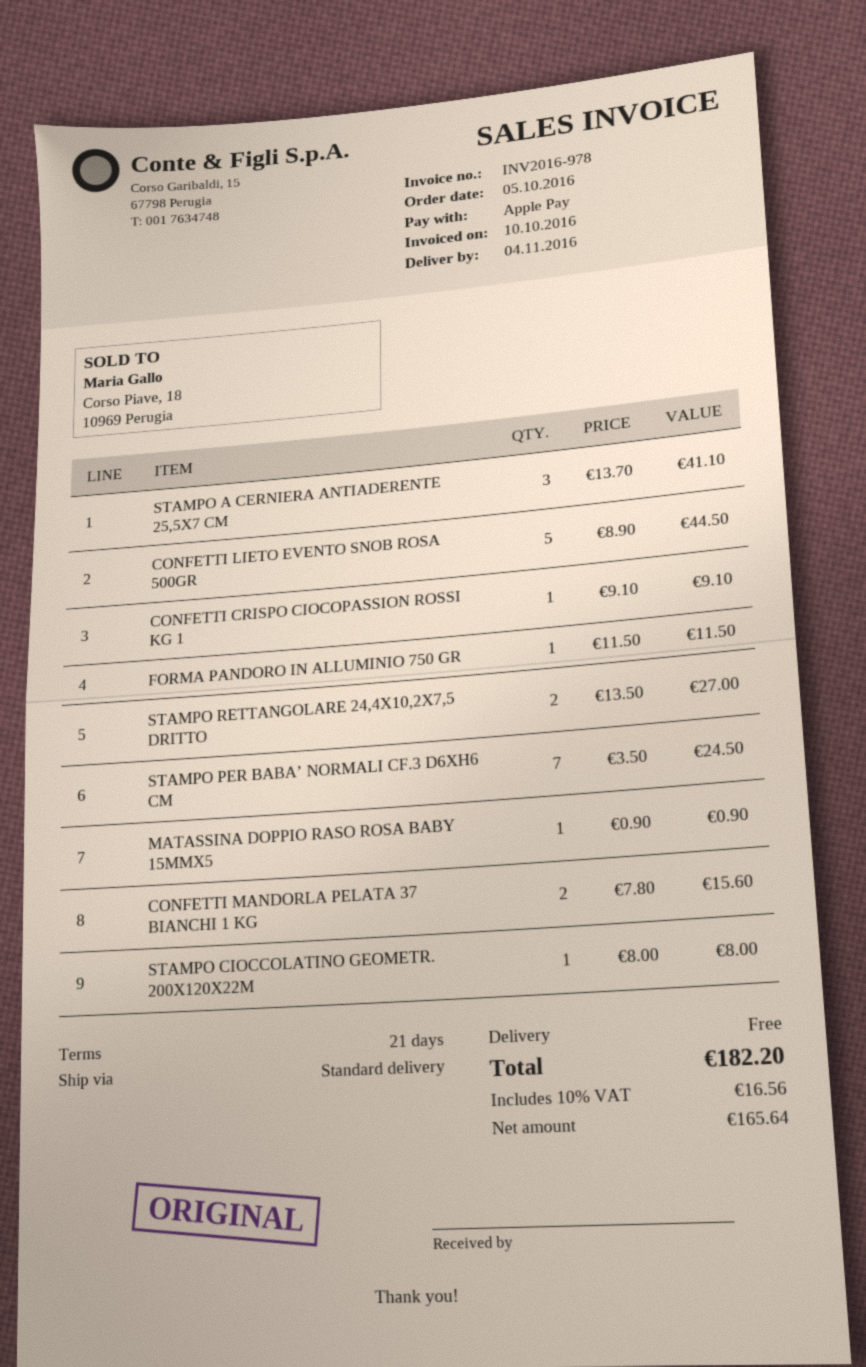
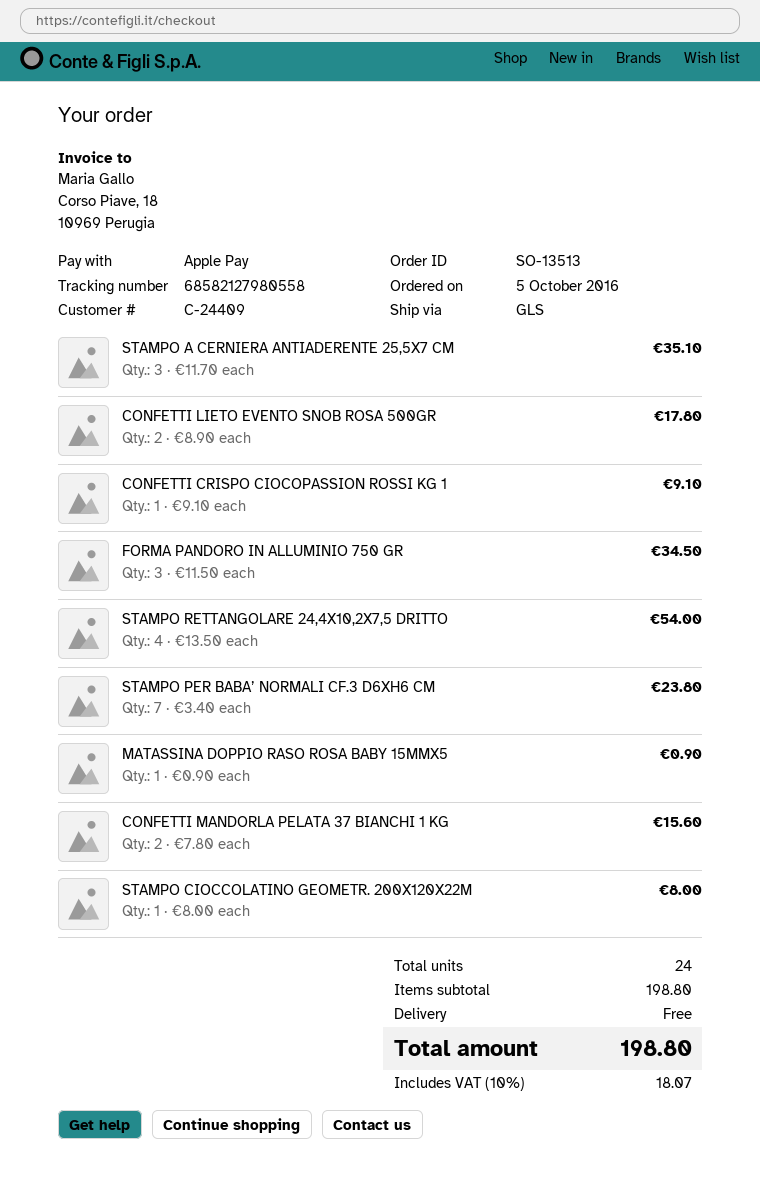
shipping method: standard -> GLS
STAMPO A CERNIERA ANTIADERENTE 25,5X7 CM: 3 x 13.70 = 41.10 -> 3 x 11.70 = 35.10
CONFETTI LIETO EVENTO SNOB ROSA 500GR: 5 x 8.90 = 44.50 -> 2 x 8.90 = 17.80
FORMA PANDORO IN ALLUMINIO 750 GR: 1 x 11.50 = 11.50 -> 3 x 11.50 = 34.50
STAMPO RETTANGOLARE 24,4X10,2X7,5 DRITTO: 2 x 13.50 = 27.00 -> 4 x 13.50 = 54.00
STAMPO PER BABA’ NORMALI CF.3 D6XH6 CM: 7 x 3.50 = 24.50 -> 7 x 3.40 = 23.80
tax: 10% = 16.56 -> 10% = 18.07
total: 182.20 -> 198.80

